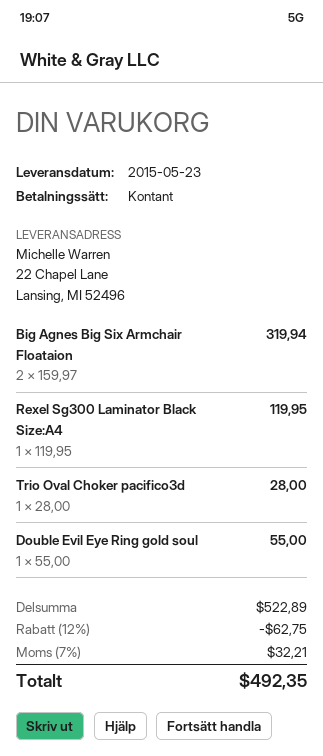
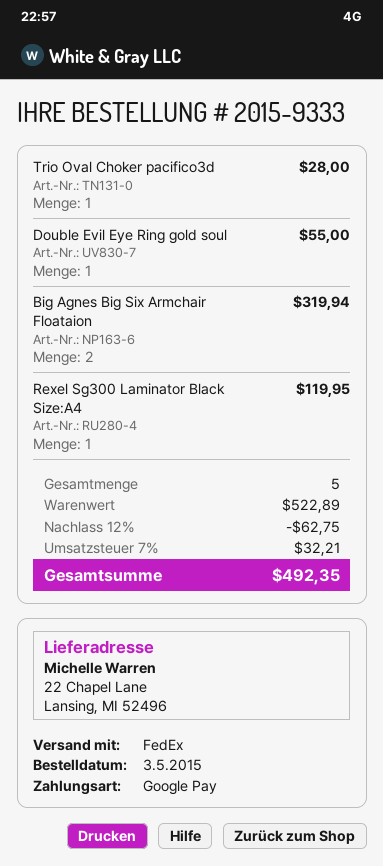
payment method: cash -> Google Pay

